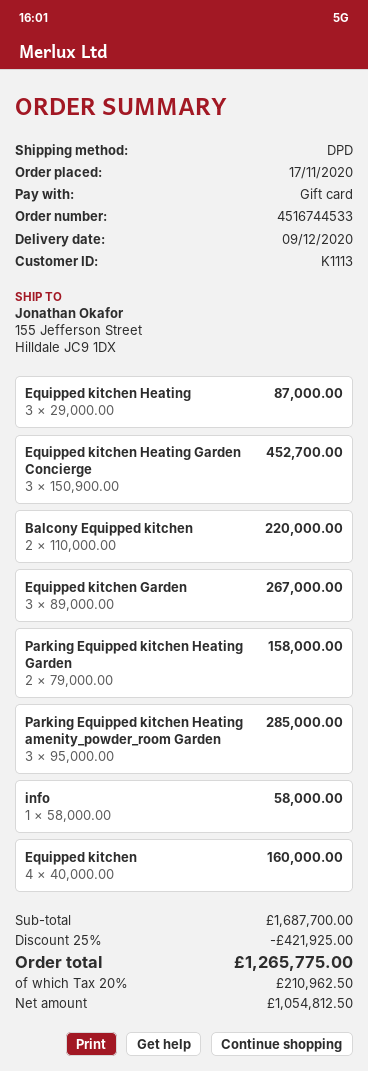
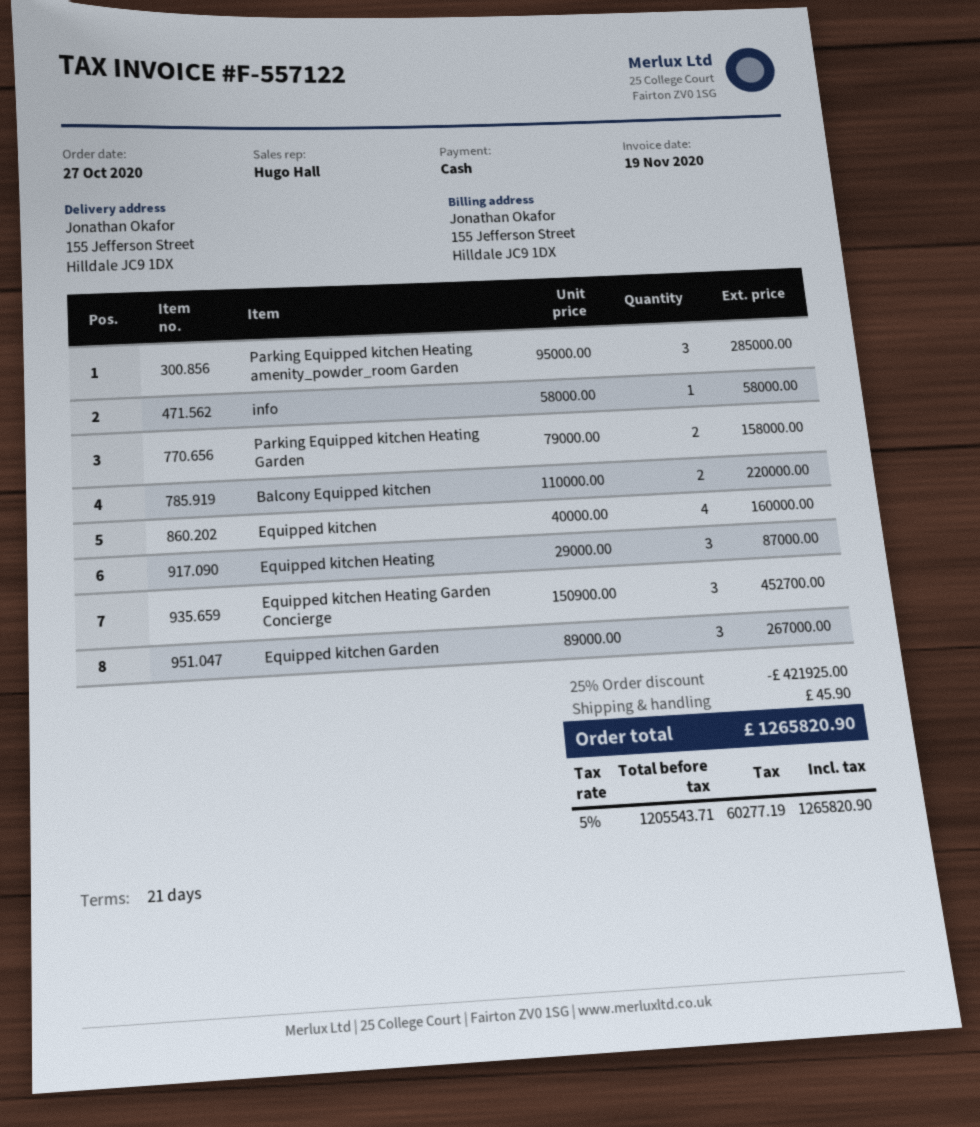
order date: 2020-11-17 -> 2020-10-27
payment method: gift card -> cash
shipping: none -> 45.90
net: 1054812.50 -> 1205543.71
tax: 20% = 210962.50 -> 5% = 60277.19
total: 1265775.00 -> 1265820.90

